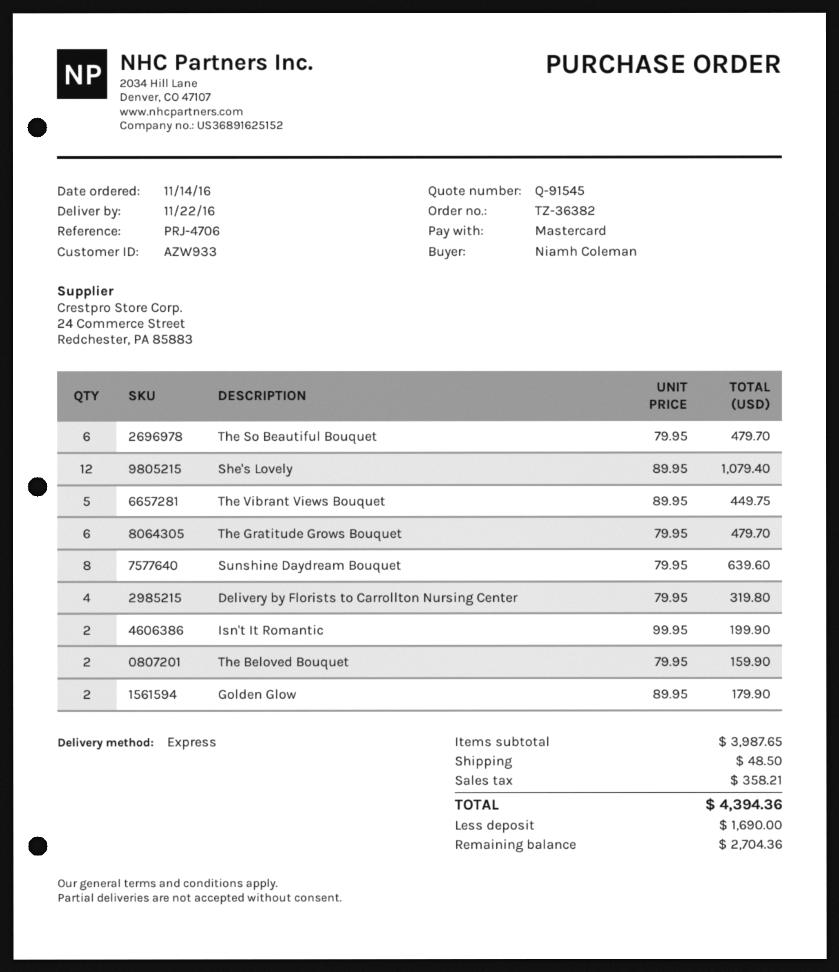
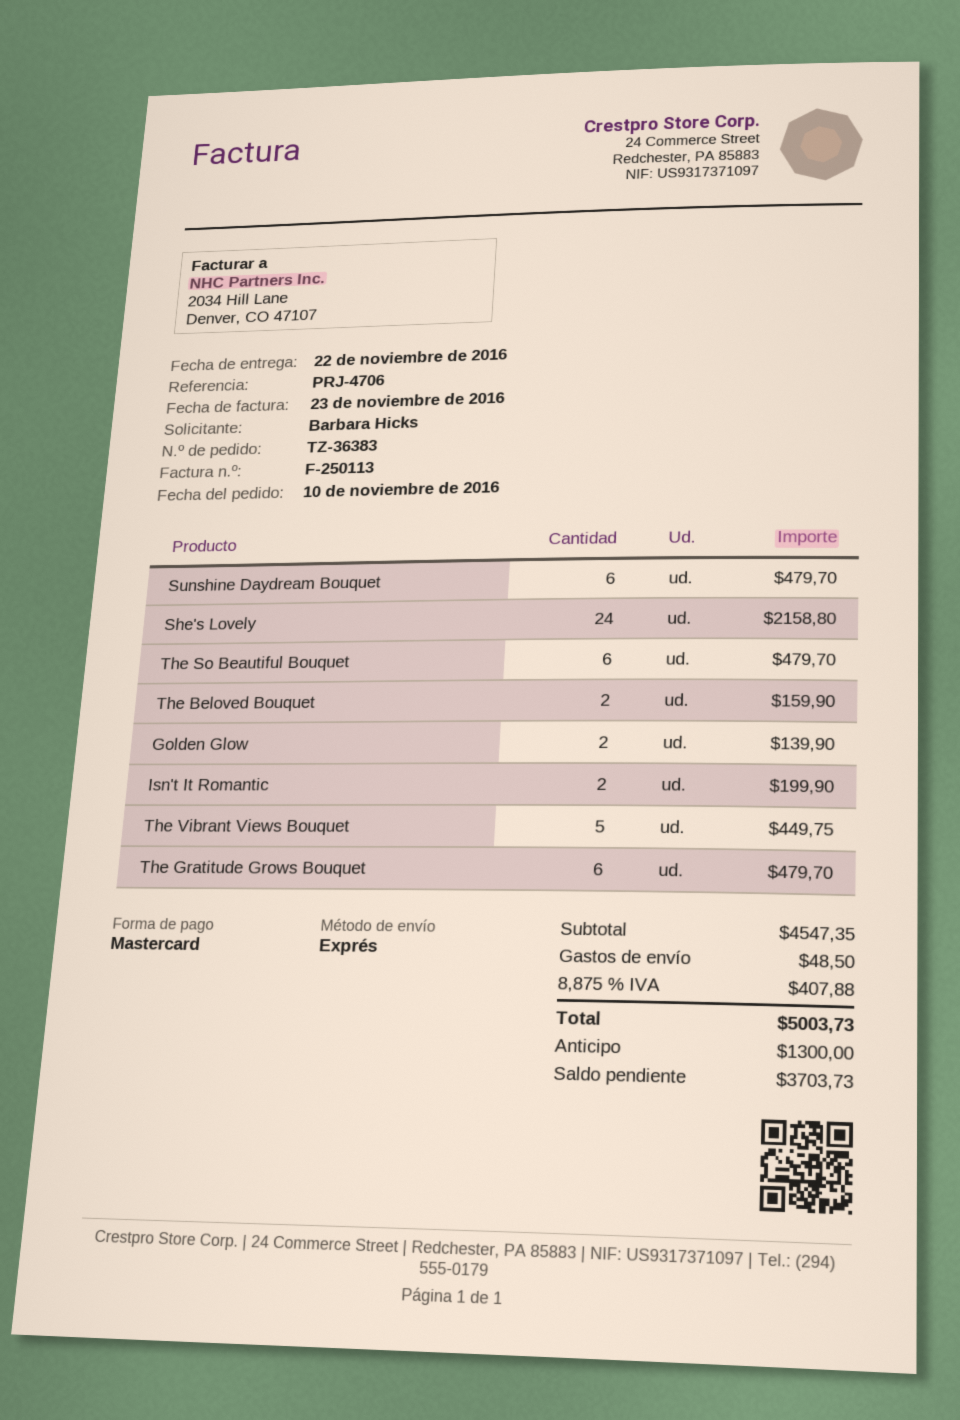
order number: TZ-36382 -> TZ-36383
order date: 2016-11-14 -> 2016-11-10
ordered by: Niamh Coleman -> Barbara Hicks
She's Lovely: 12 for 1079.40 -> 24 for 2158.80
Sunshine Daydream Bouquet: 8 for 639.60 -> 6 for 479.70
Delivery by Florists to Carrollton Nursing Center: 4 for 319.80 -> none
Golden Glow: 2 for 179.90 -> 2 for 139.90
subtotal: 3987.65 -> 4547.35
tax: 358.21 -> 407.88
total: 4394.36 -> 5003.73
deposit: 1690.00 -> 1300.00
balance: 2704.36 -> 3703.73

